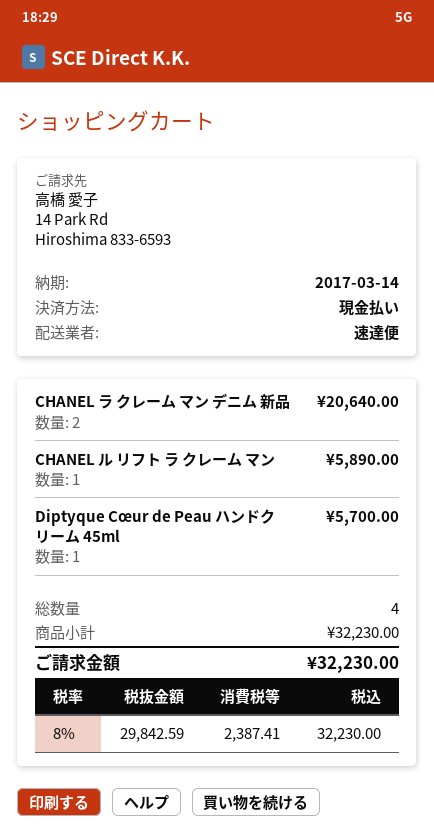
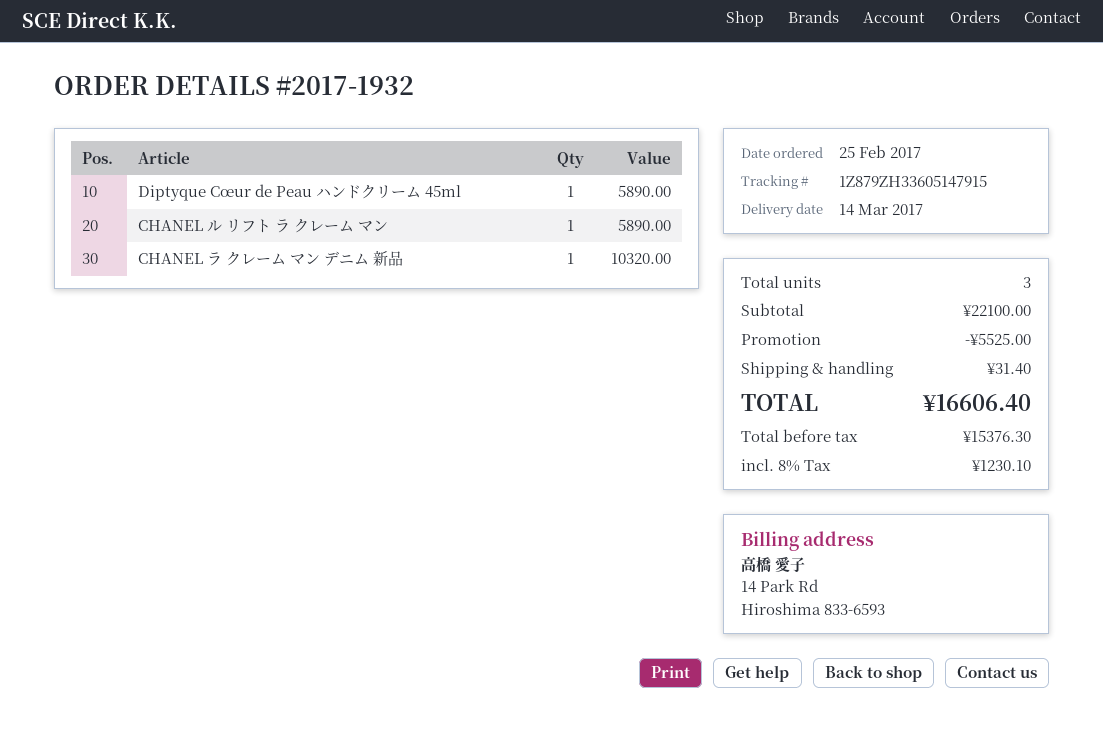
CHANEL ラ クレーム マン デニム 新品: 2 for 20640.00 -> 1 for 10320.00
Diptyque Cœur de Peau ハンドクリーム 45ml: 1 for 5700.00 -> 1 for 5890.00
total quantity: 4 -> 3
subtotal: 32230.00 -> 22100.00
discount: none -> 5525.00
shipping: none -> 31.40
net: 29842.59 -> 15376.30
tax: 8% = 2387.41 -> 8% = 1230.10
total: 32230.00 -> 16606.40

